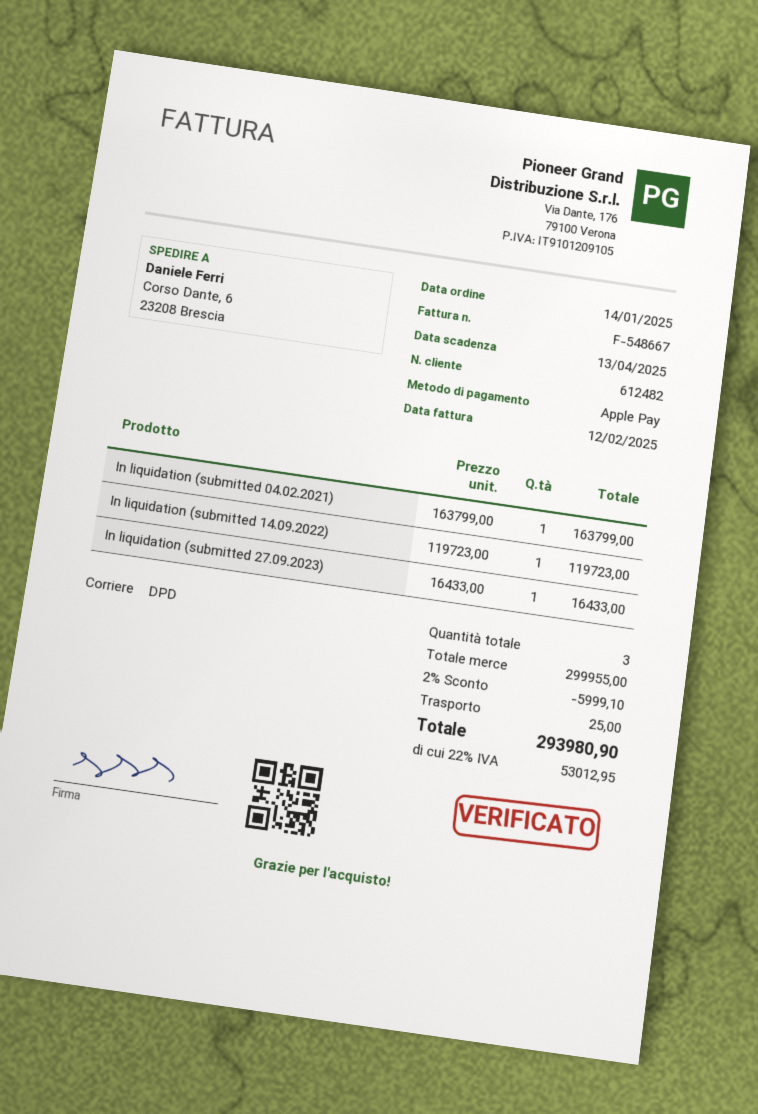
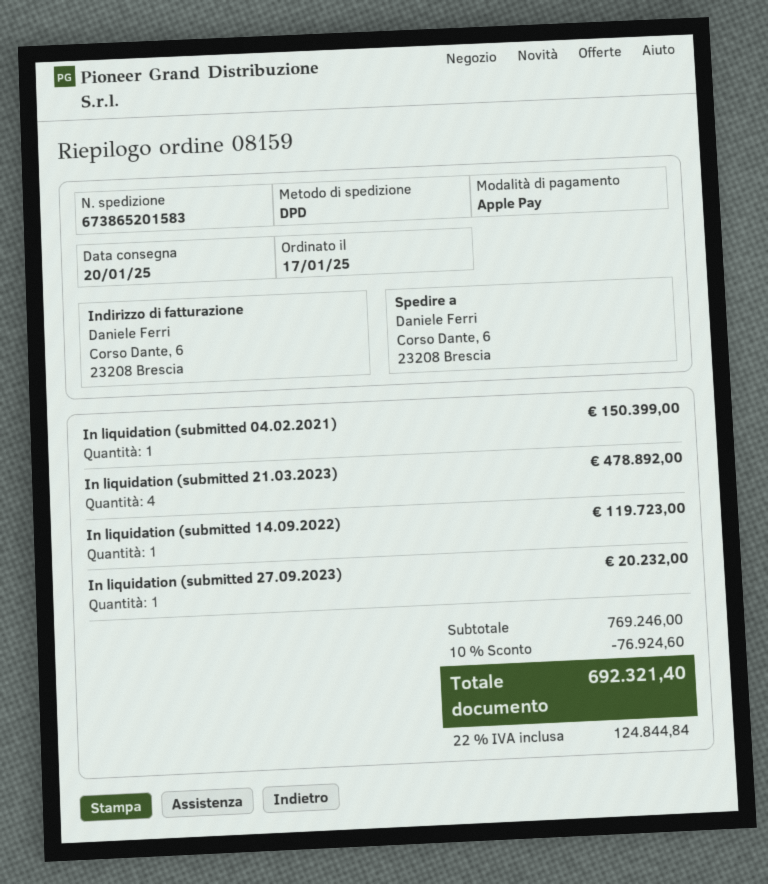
order date: 2025-01-14 -> 2025-01-17
In liquidation (submitted 04.02.2021): 1 for 163799.00 -> 1 for 150399.00
In liquidation (submitted 27.09.2023): 1 for 16433.00 -> 1 for 20232.00
In liquidation (submitted 21.03.2023): none -> 4 for 478892.00
subtotal: 299955.00 -> 769246.00
discount: 2% = 5999.10 -> 10% = 76924.60
shipping: 25.00 -> none
tax: 22% = 53012.95 -> 22% = 124844.84
total: 293980.90 -> 692321.40

